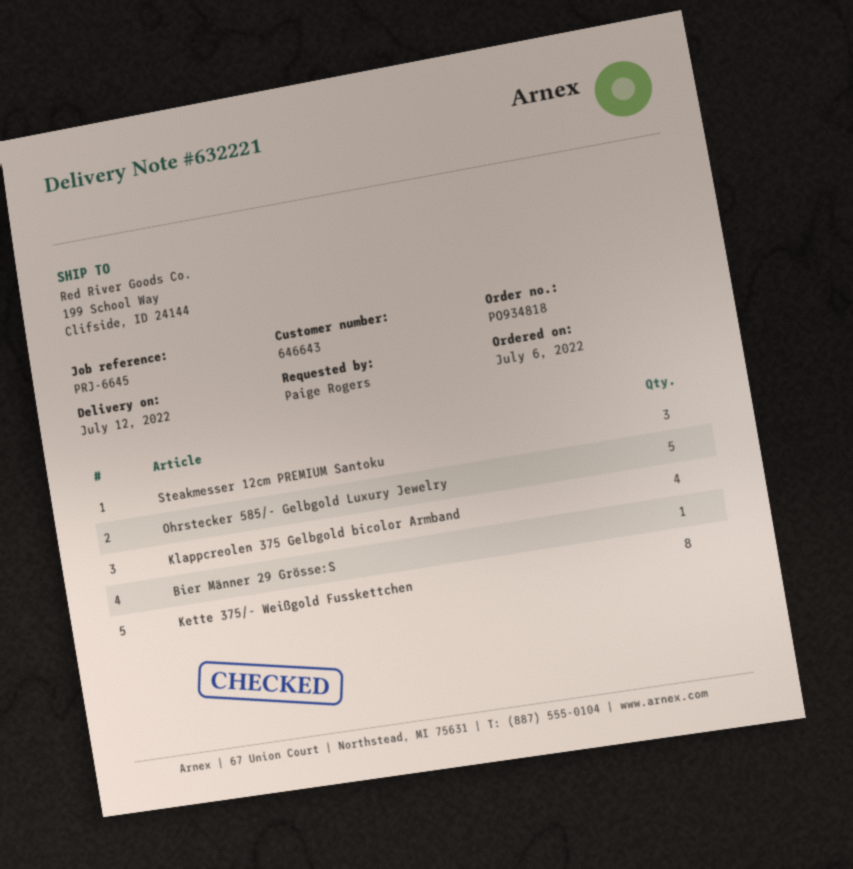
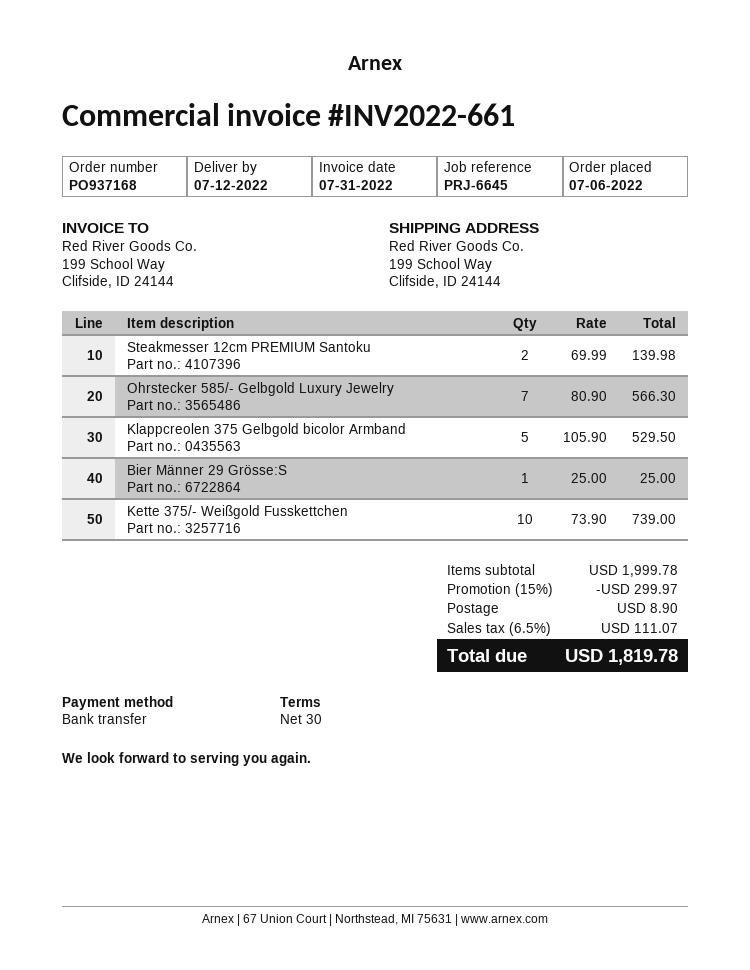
order number: PO934818 -> PO937168
Steakmesser 12cm PREMIUM Santoku: 3 -> 2
Ohrstecker 585/- Gelbgold Luxury Jewelry: 5 -> 7
Klappcreolen 375 Gelbgold bicolor Armband: 4 -> 5
Kette 375/- Weißgold Fusskettchen: 8 -> 10

